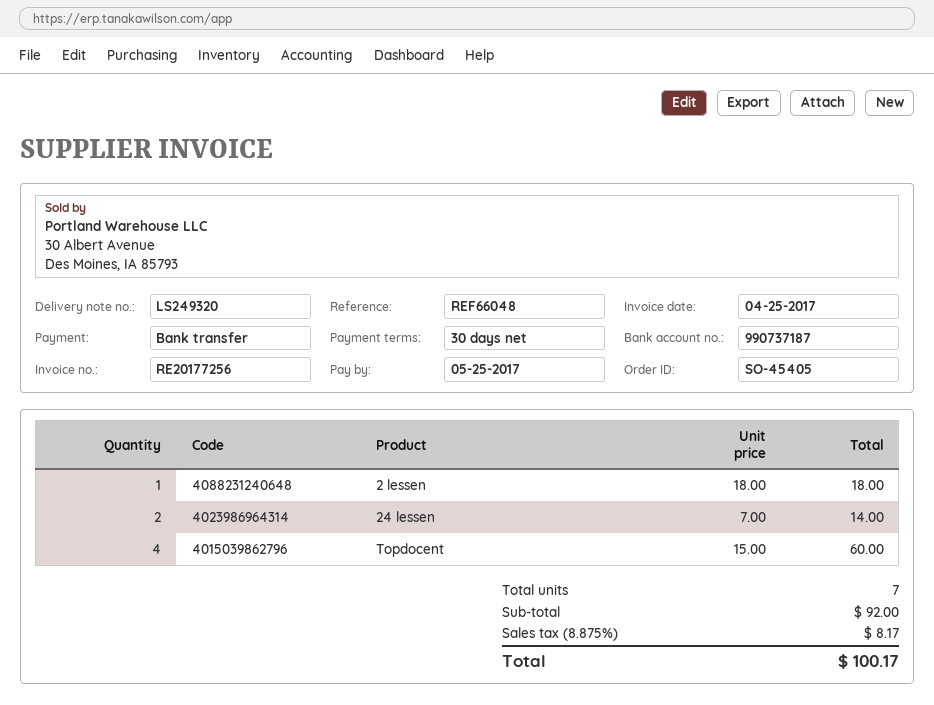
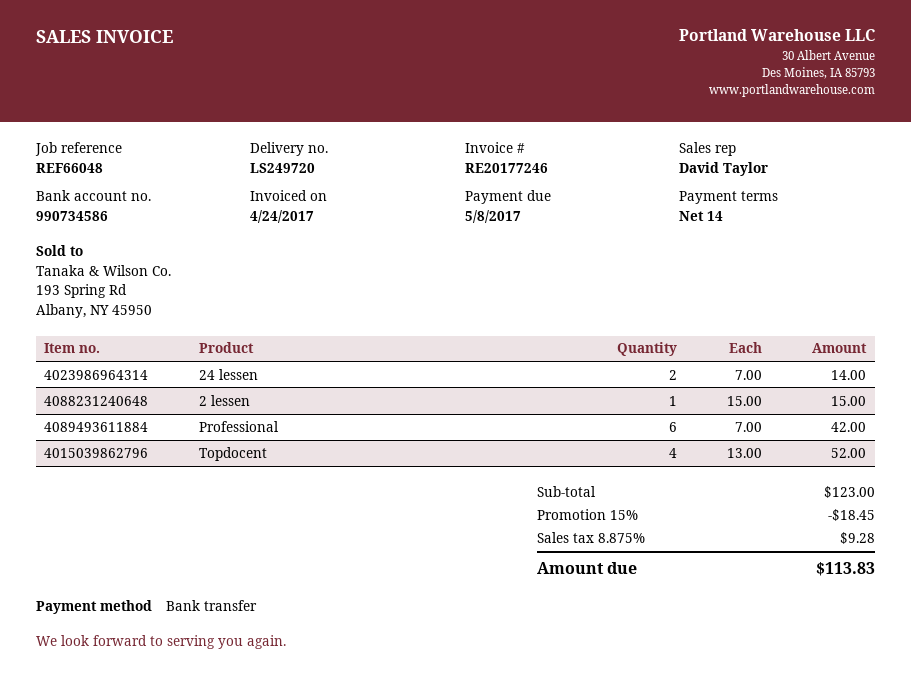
delivery note number: LS249320 -> LS249720
invoice number: RE20177256 -> RE20177246
invoice date: 2017-04-25 -> 2017-04-24
payment terms: 30 days -> 14 days
due date: 2017-05-25 -> 2017-05-08
bank account: 990737187 -> 990734586
2 lessen: 1 x 18.00 = 18.00 -> 1 x 15.00 = 15.00
Topdocent: 4 x 15.00 = 60.00 -> 4 x 13.00 = 52.00
Professional: none -> 6 x 7.00 = 42.00
subtotal: 92.00 -> 123.00
discount: none -> 15% = 18.45
tax: 8.875% = 8.17 -> 8.875% = 9.28
total: 100.17 -> 113.83

